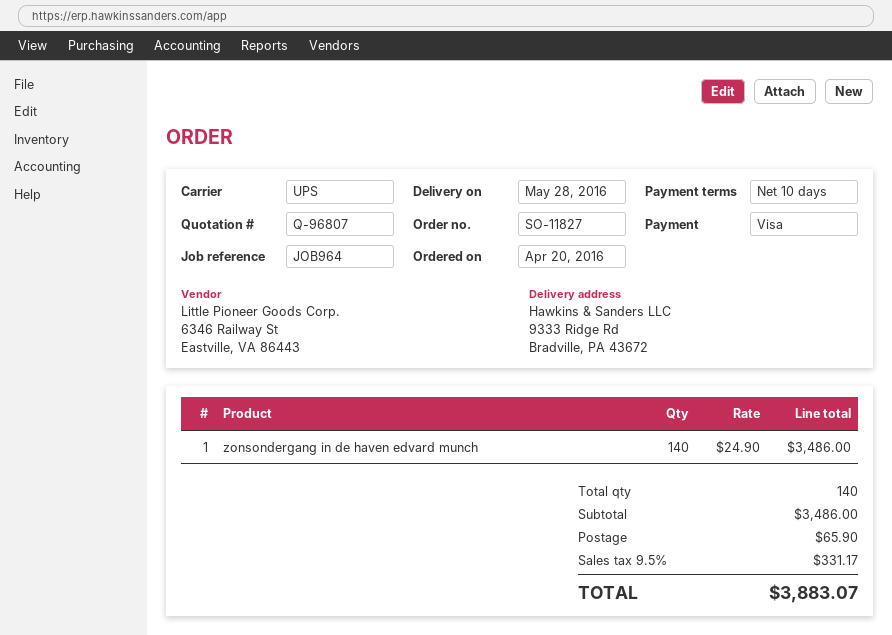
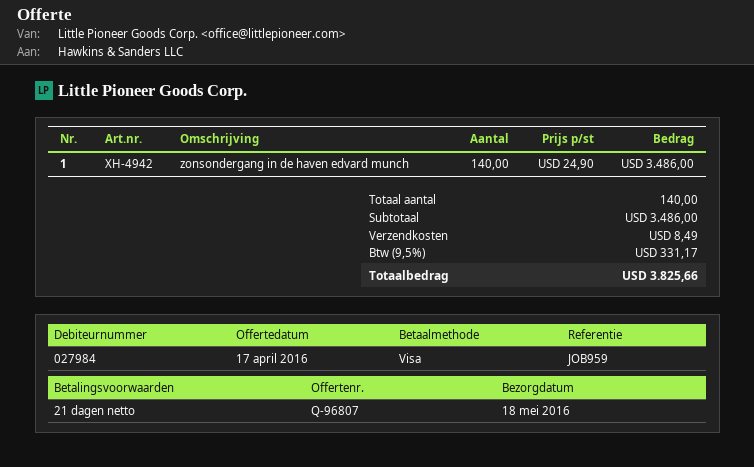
delivery date: 2016-05-28 -> 2016-05-18
payment terms: 10 days -> 21 days
reference: JOB964 -> JOB959
shipping: 65.90 -> 8.49
total: 3883.07 -> 3825.66

